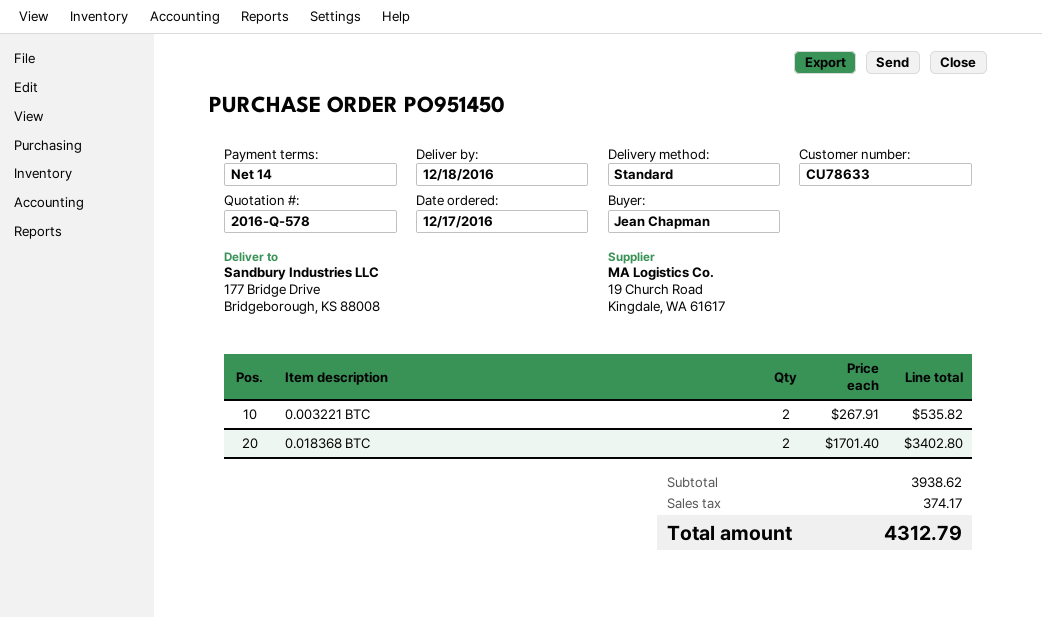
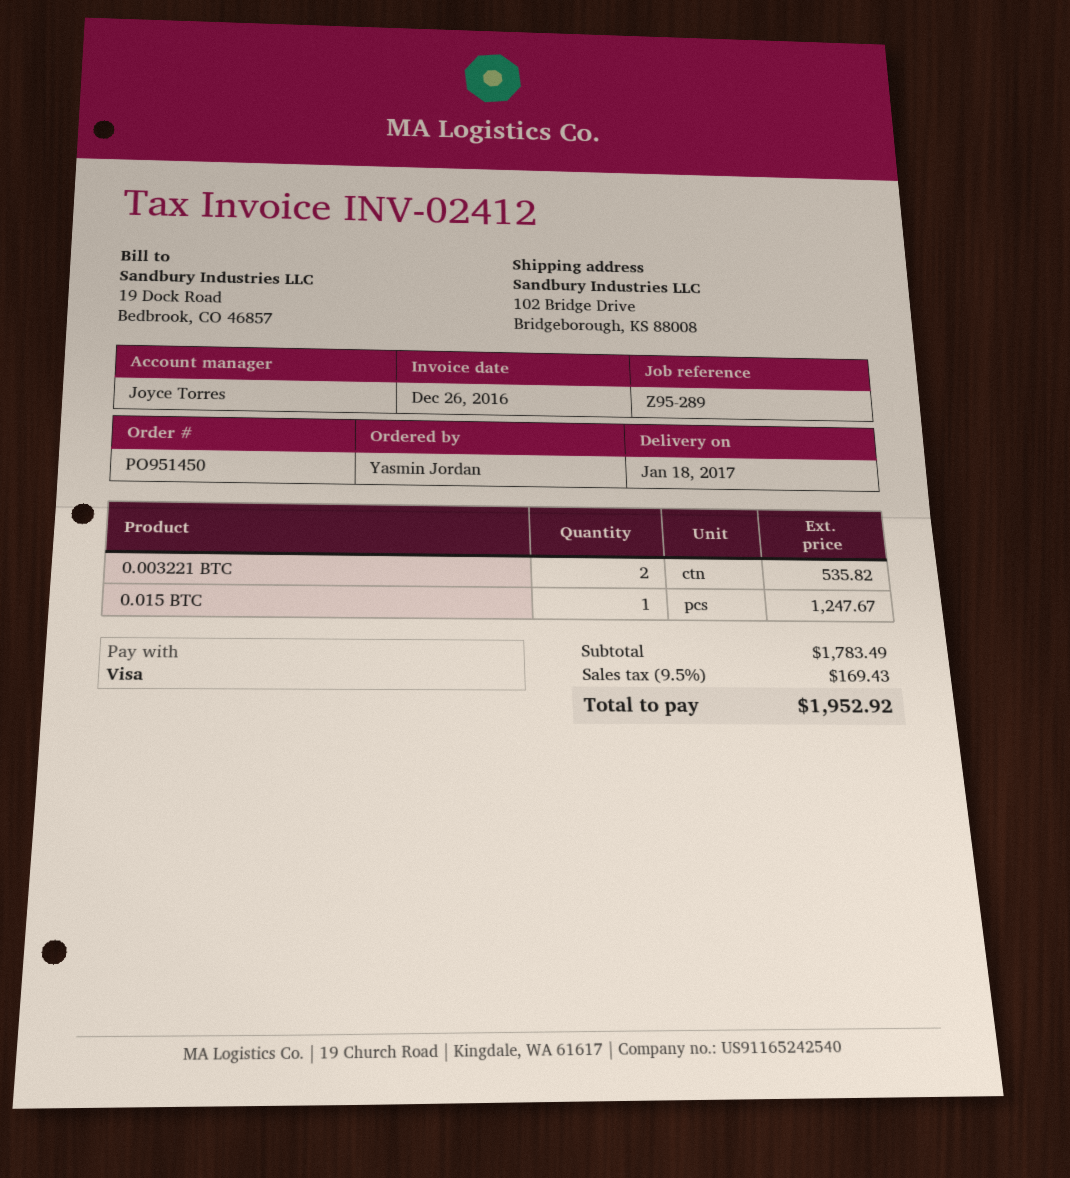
delivery date: 2016-12-18 -> 2017-01-18
ordered by: Jean Chapman -> Yasmin Jordan
ship to: 177 Bridge Drive, Bridgeborough, KS 88008 -> 102 Bridge Drive, Bridgeborough, KS 88008
0.018368 BTC: 2 for 3402.80 -> none
0.015 BTC: none -> 1 for 1247.67
subtotal: 3938.62 -> 1783.49
tax: 374.17 -> 169.43
total: 4312.79 -> 1952.92

